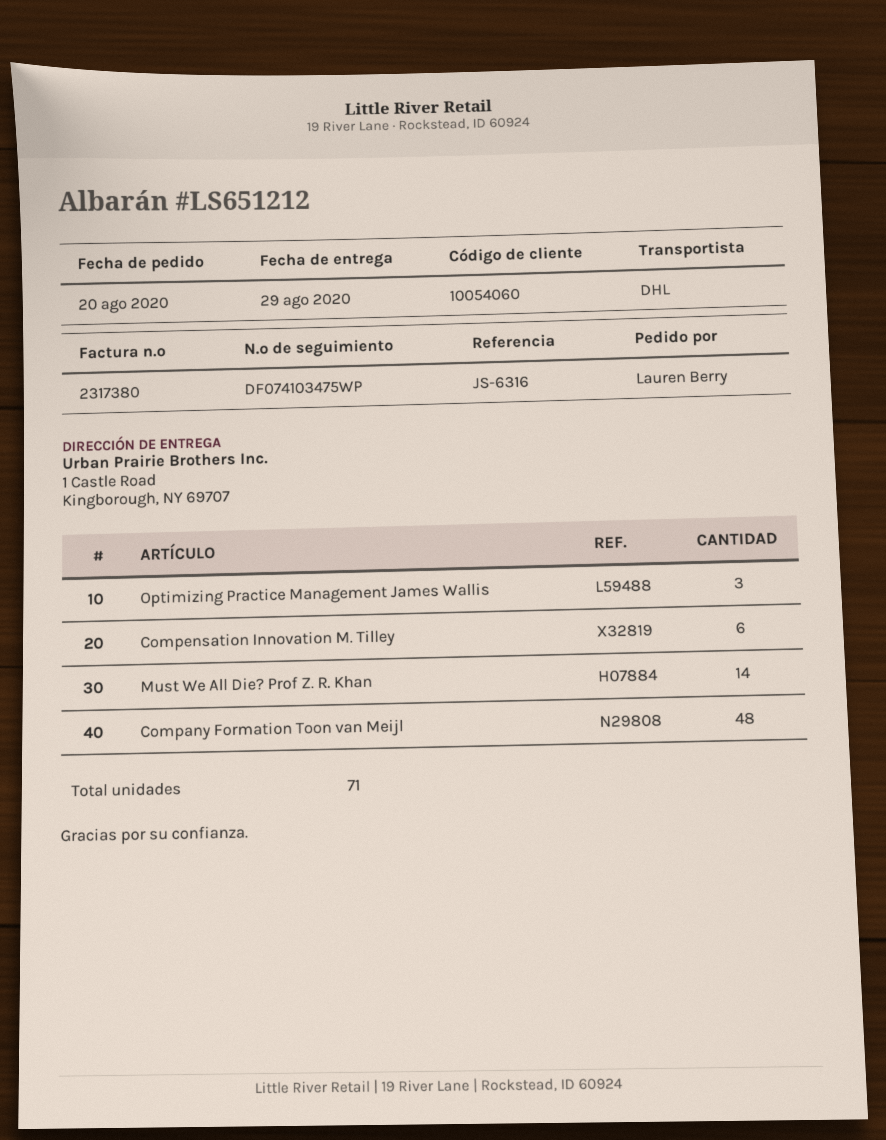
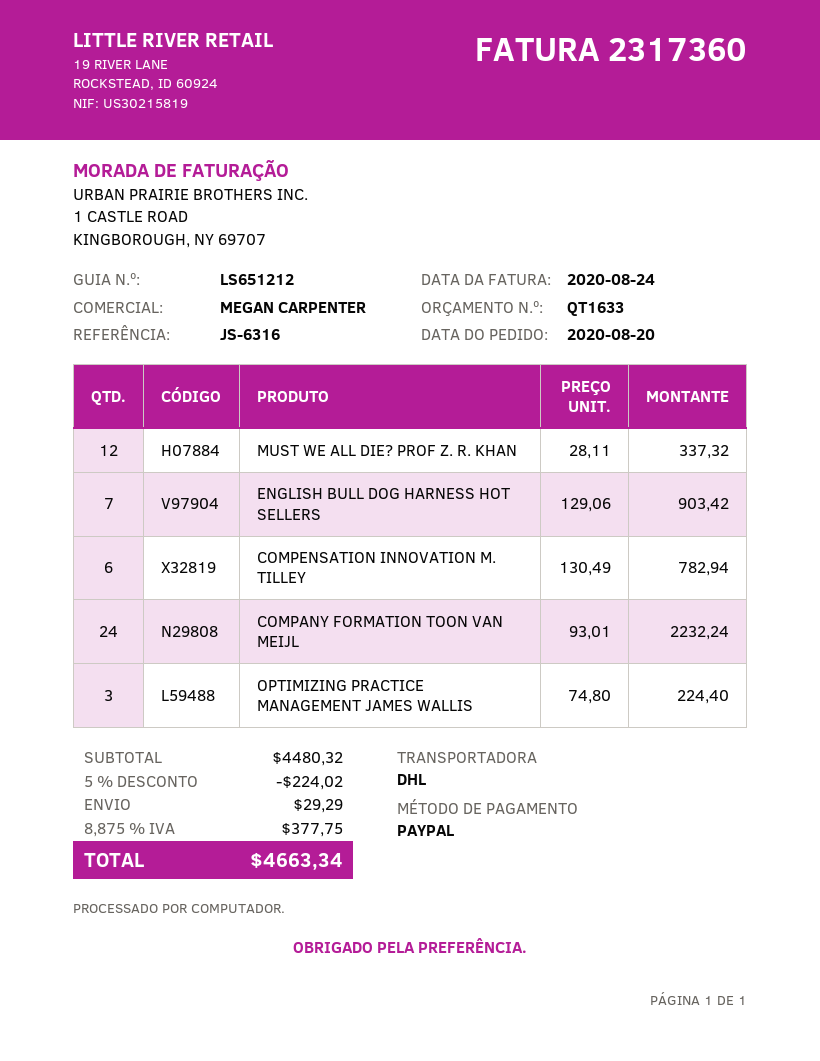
invoice number: 2317380 -> 2317360
Must We All Die? Prof Z. R. Khan: 14 -> 12
Company Formation Toon van Meijl: 48 -> 24
ENGLISH BULL DOG HARNESS HOT SELLERS: none -> 7

